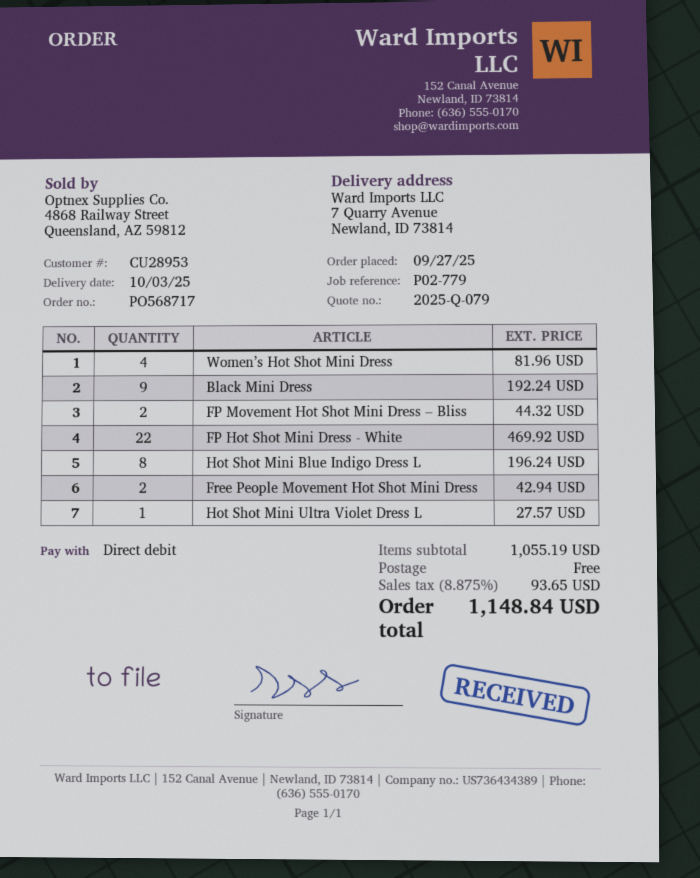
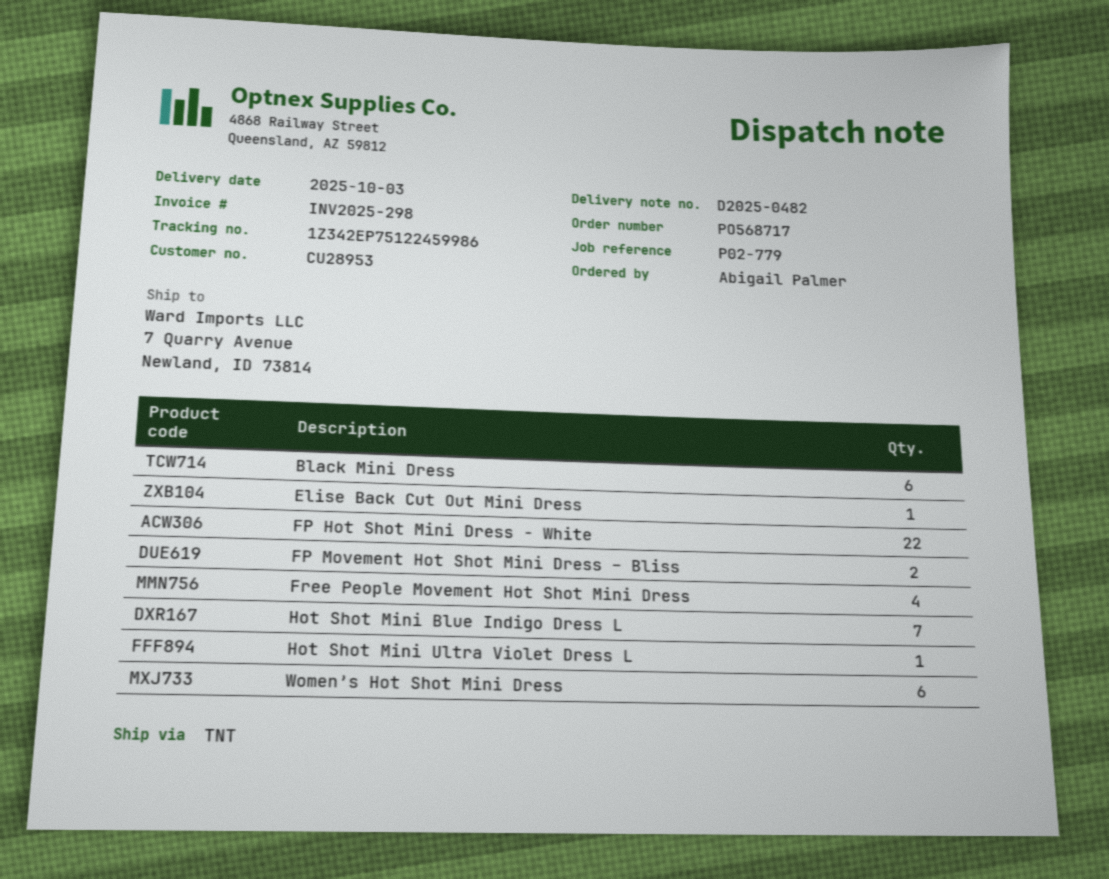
Women’s Hot Shot Mini Dress: 4 -> 6
Black Mini Dress: 9 -> 6
Hot Shot Mini Blue Indigo Dress L: 8 -> 7
Free People Movement Hot Shot Mini Dress: 2 -> 4
Elise Back Cut Out Mini Dress: none -> 1

